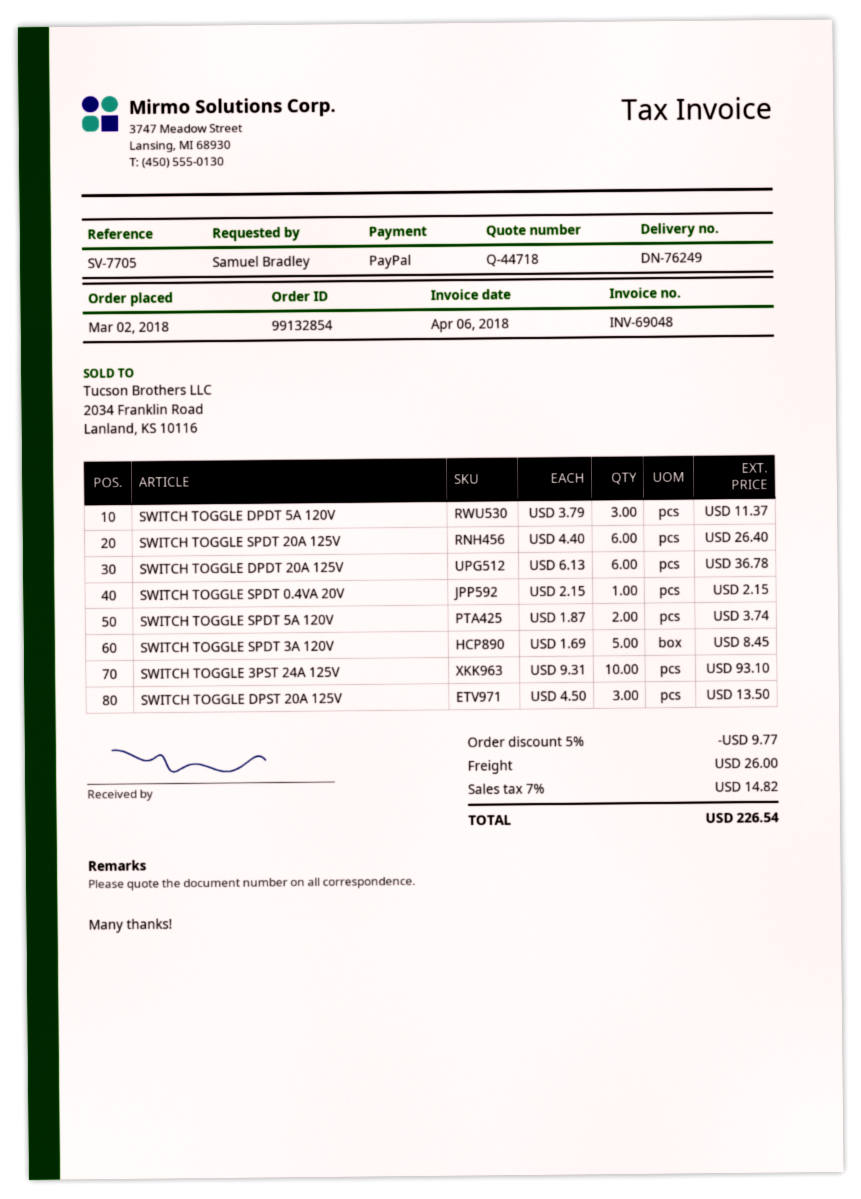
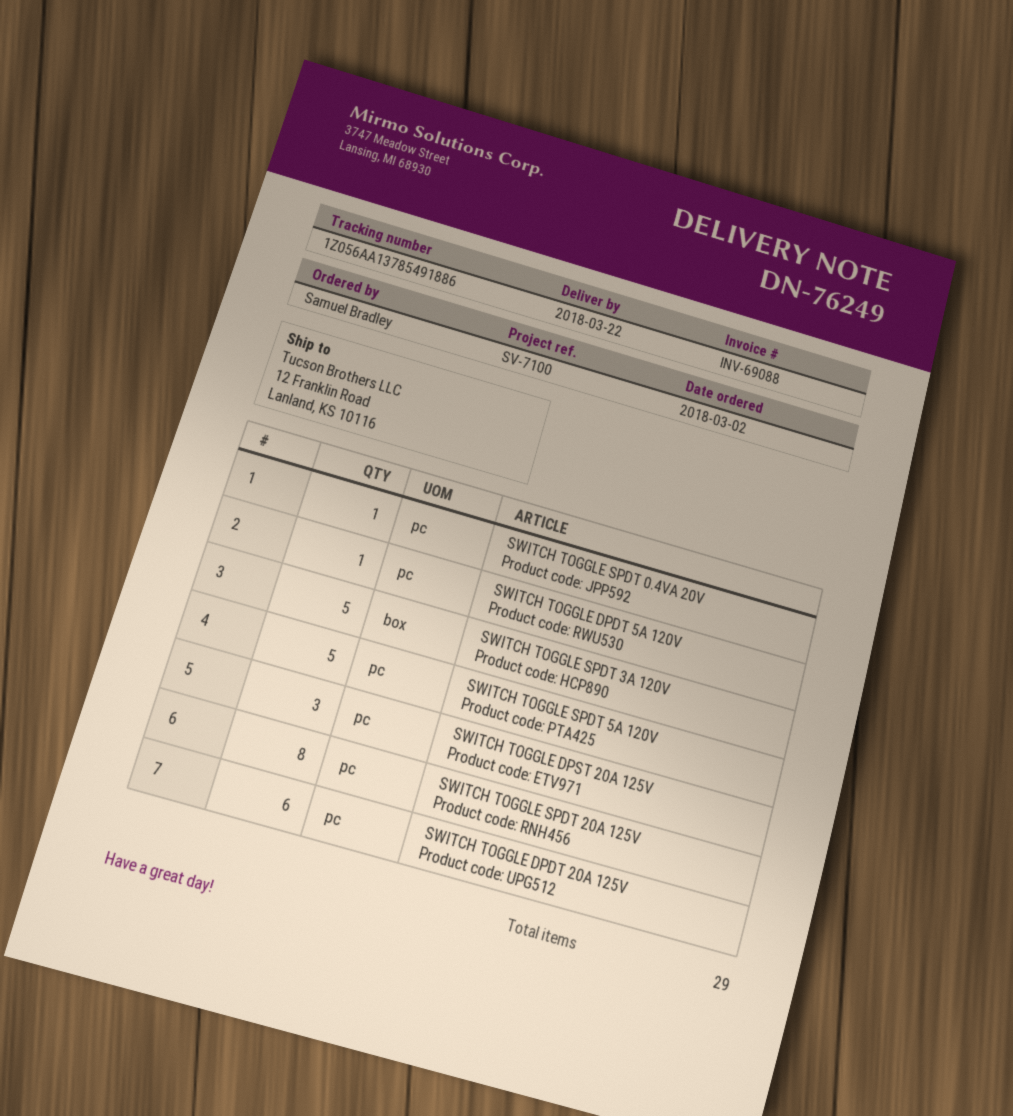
invoice number: INV-69048 -> INV-69088
reference: SV-7705 -> SV-7100
SWITCH TOGGLE DPDT 5A 120V: 3 -> 1
SWITCH TOGGLE SPDT 20A 125V: 6 -> 8
SWITCH TOGGLE SPDT 5A 120V: 2 -> 5
SWITCH TOGGLE 3PST 24A 125V: 10 -> none

